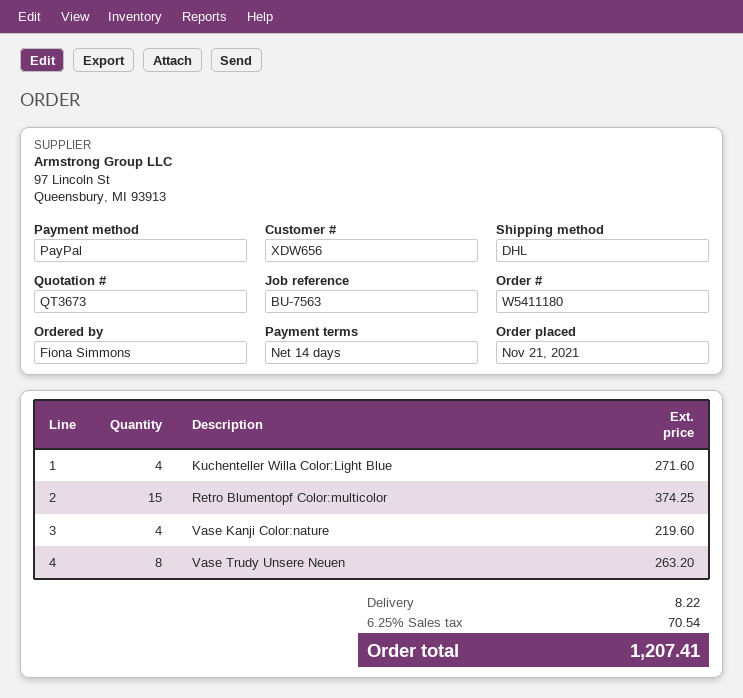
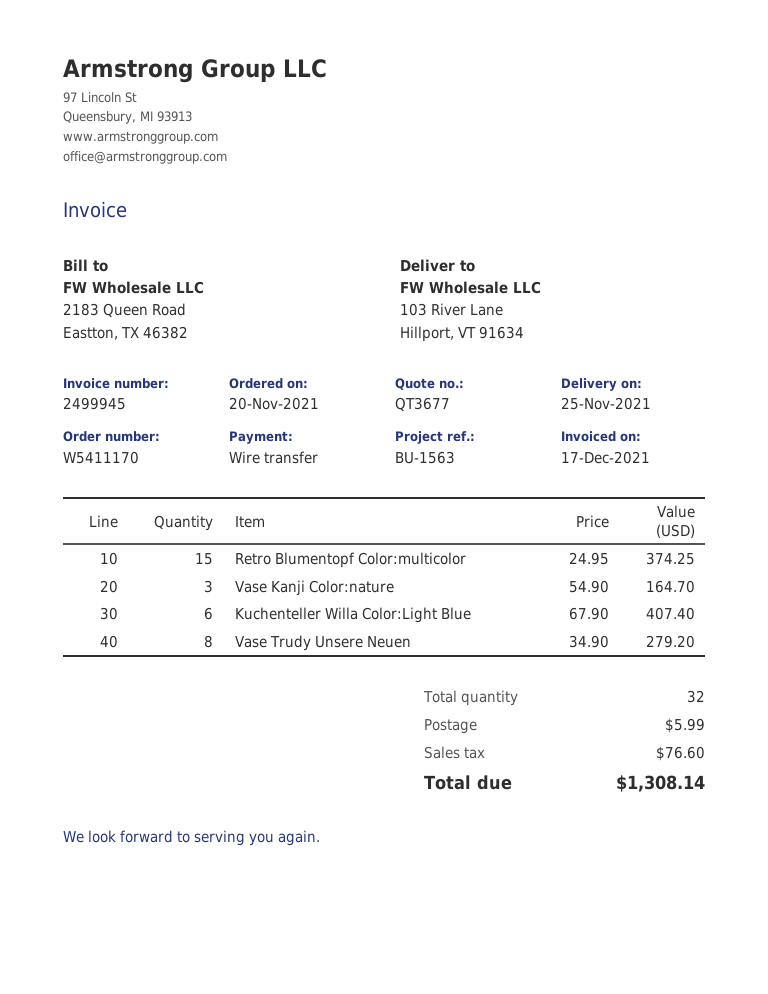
quote number: QT3673 -> QT3677
order number: W5411180 -> W5411170
order date: 2021-11-21 -> 2021-11-20
reference: BU-7563 -> BU-1563
payment method: PayPal -> bank transfer
Kuchenteller Willa Color:Light Blue: 4 for 271.60 -> 6 for 407.40
Vase Kanji Color:nature: 4 for 219.60 -> 3 for 164.70
Vase Trudy Unsere Neuen: 8 for 263.20 -> 8 for 279.20
shipping: 8.22 -> 5.99
tax: 70.54 -> 76.60
total: 1207.41 -> 1308.14

